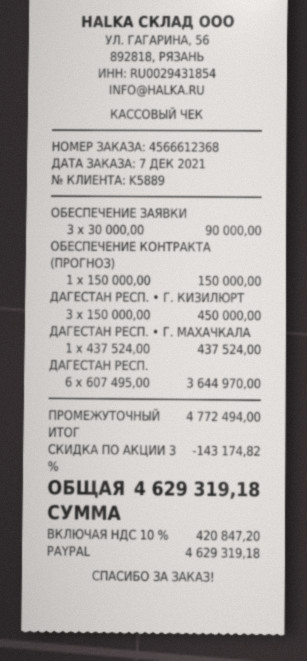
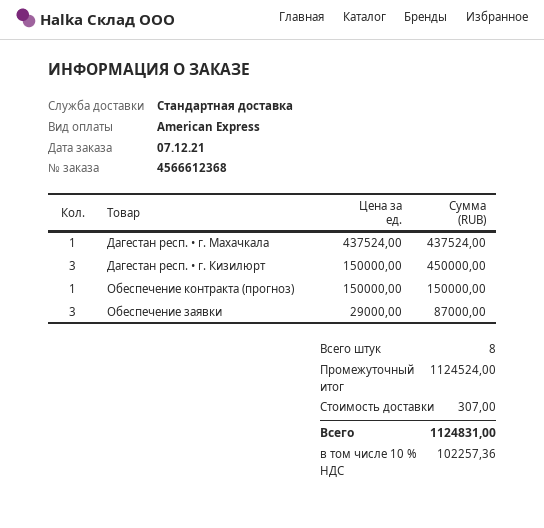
payment method: PayPal -> American Express
ОБЕСПЕЧЕНИЕ ЗАЯВКИ: 3 x 30000.00 = 90000.00 -> 3 x 29000.00 = 87000.00
ДАГЕСТАН РЕСП.: 6 x 607495.00 = 3644970.00 -> none
subtotal: 4772494.00 -> 1124524.00
discount: 3% = 143174.82 -> none
shipping: none -> 307.00
tax: 10% = 420847.20 -> 10% = 102257.36
total: 4629319.18 -> 1124831.00

